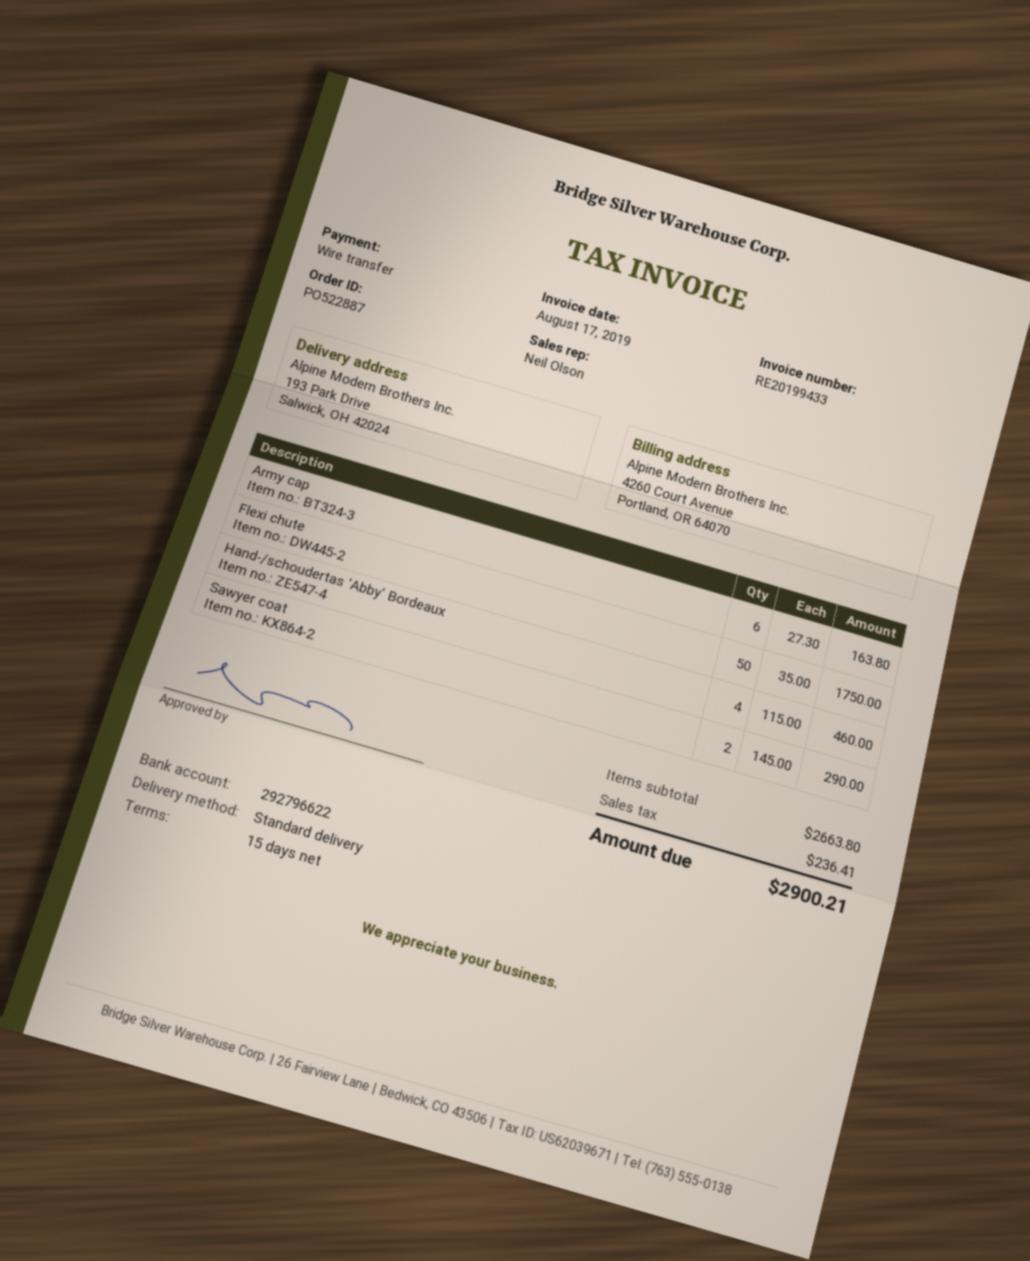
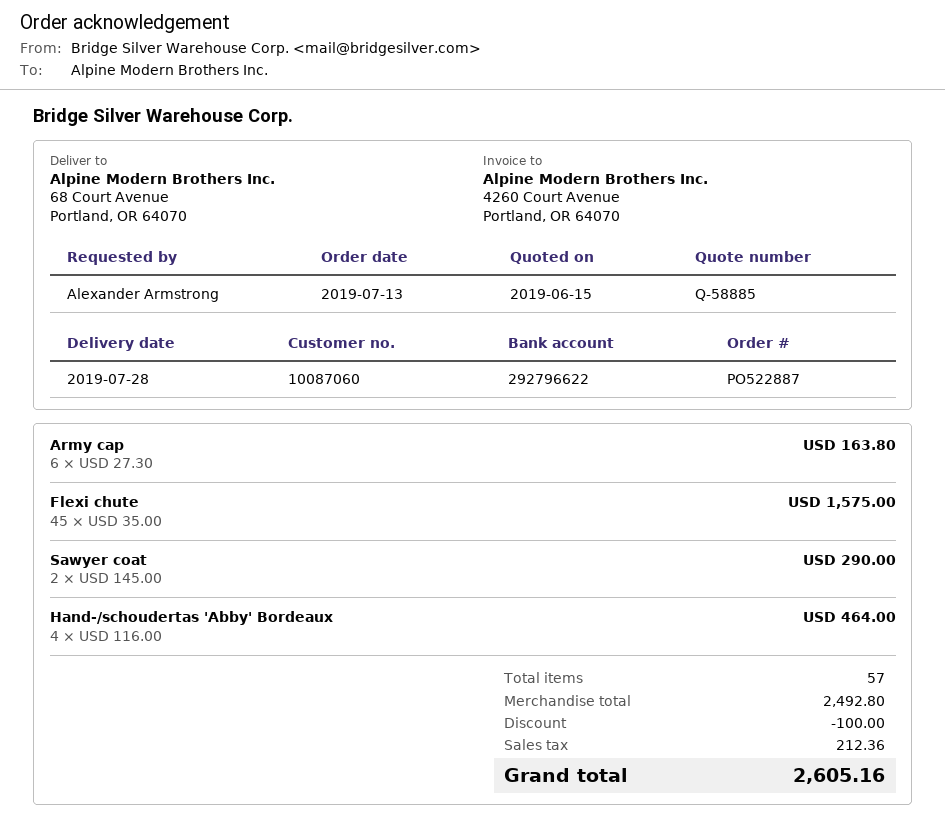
ship to: 193 Park Drive, Salwick, OH 42024 -> 68 Court Avenue, Portland, OR 64070
Flexi chute: 50 x 35.00 = 1750.00 -> 45 x 35.00 = 1575.00
Hand-/schoudertas 'Abby' Bordeaux: 4 x 115.00 = 460.00 -> 4 x 116.00 = 464.00
subtotal: 2663.80 -> 2492.80
discount: none -> 100.00
tax: 236.41 -> 212.36
total: 2900.21 -> 2605.16

